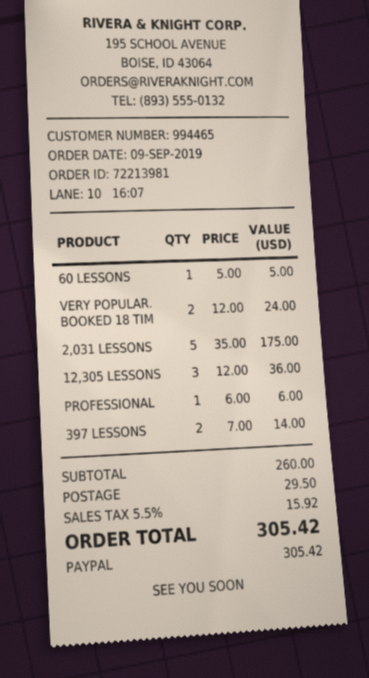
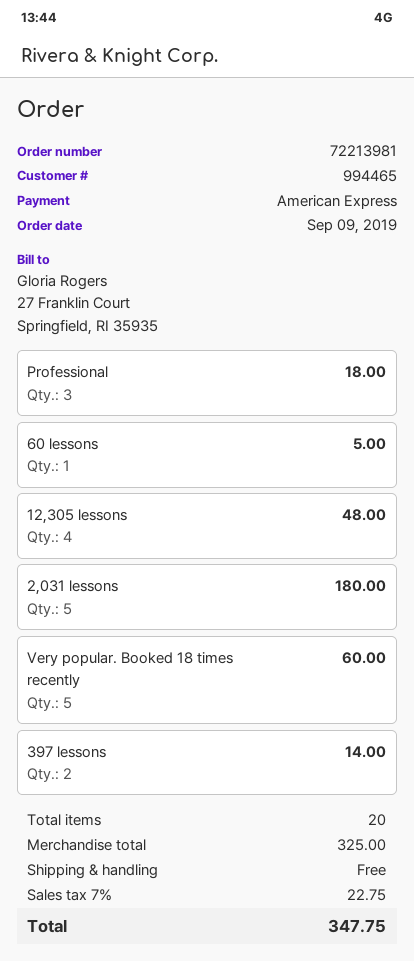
payment method: PayPal -> American Express
VERY POPULAR. BOOKED 18 TIM: 2 for 24.00 -> 5 for 60.00
2,031 LESSONS: 5 for 175.00 -> 5 for 180.00
12,305 LESSONS: 3 for 36.00 -> 4 for 48.00
PROFESSIONAL: 1 for 6.00 -> 3 for 18.00
subtotal: 260.00 -> 325.00
shipping: 29.50 -> 0.00
tax: 5.5% = 15.92 -> 7% = 22.75
total: 305.42 -> 347.75

